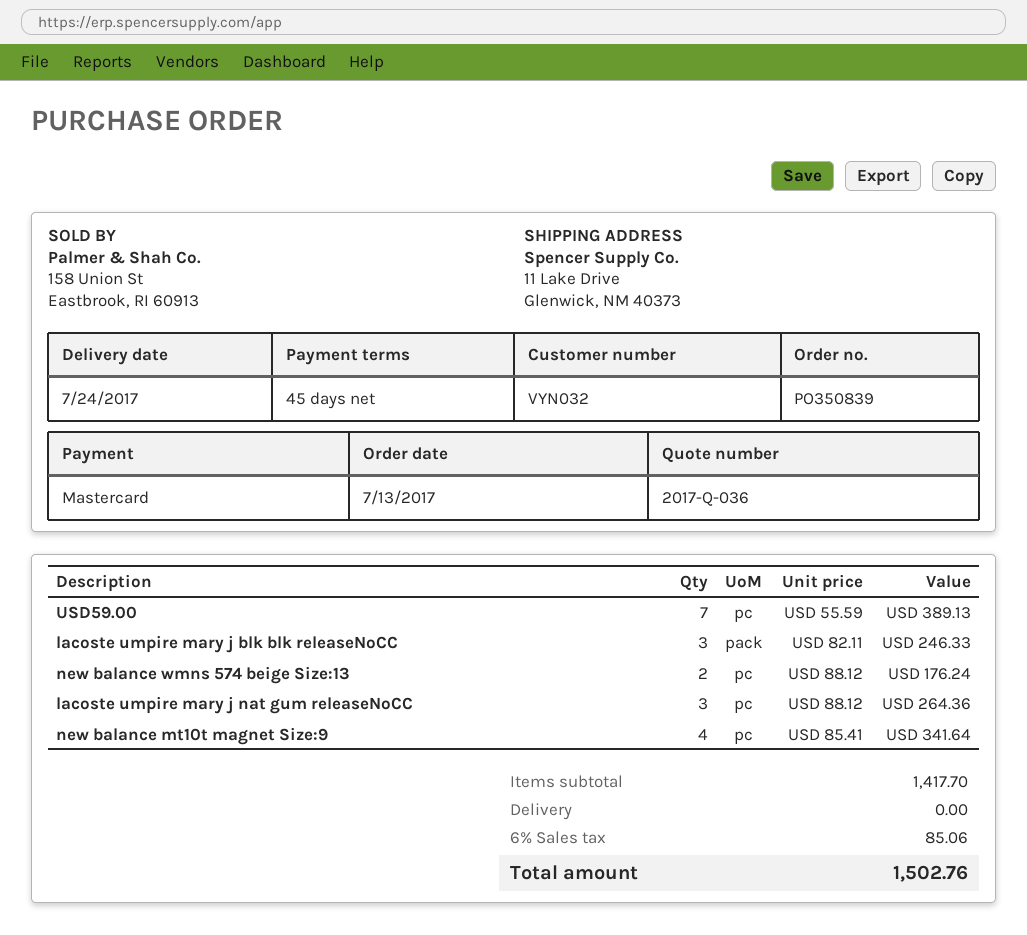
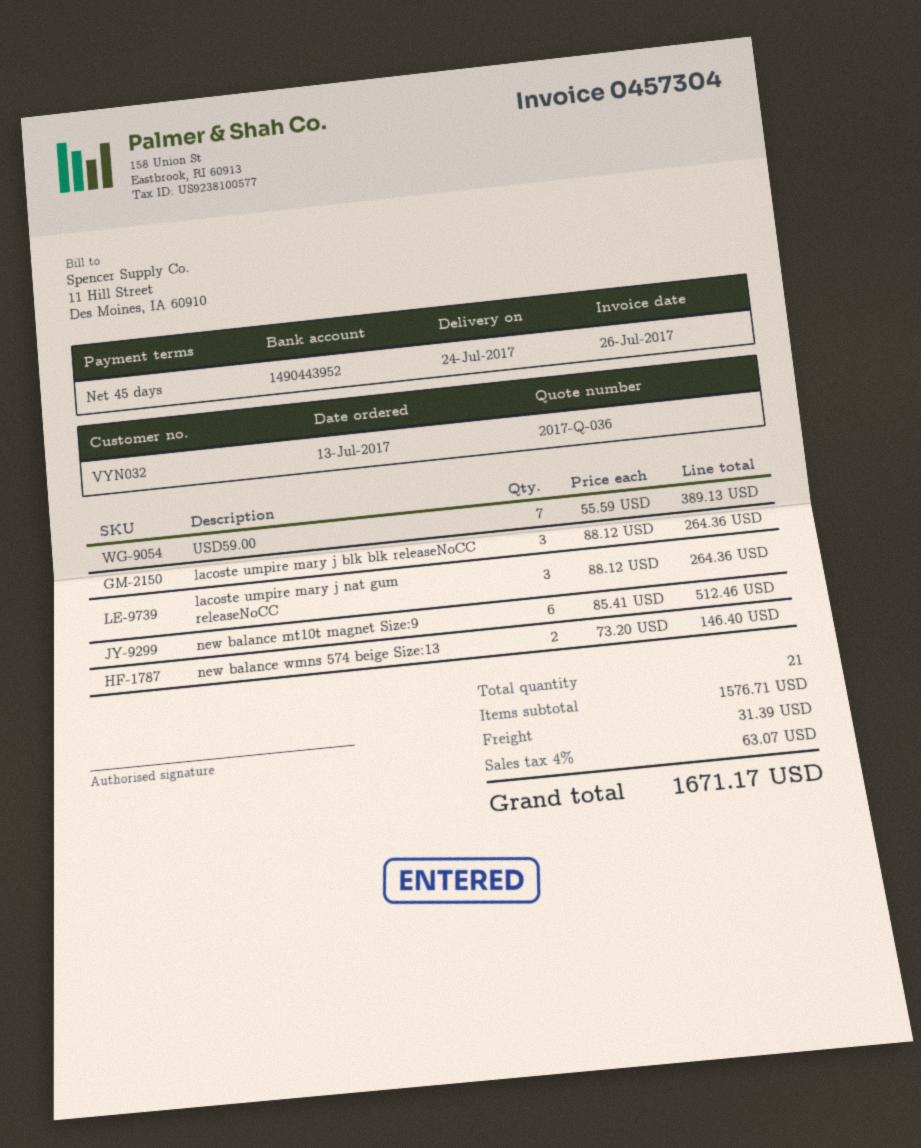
lacoste umpire mary j blk blk releaseNoCC: 3 x 82.11 = 246.33 -> 3 x 88.12 = 264.36
new balance wmns 574 beige Size:13: 2 x 88.12 = 176.24 -> 2 x 73.20 = 146.40
new balance mt10t magnet Size:9: 4 x 85.41 = 341.64 -> 6 x 85.41 = 512.46
subtotal: 1417.70 -> 1576.71
shipping: 0.00 -> 31.39
tax: 6% = 85.06 -> 4% = 63.07
total: 1502.76 -> 1671.17

